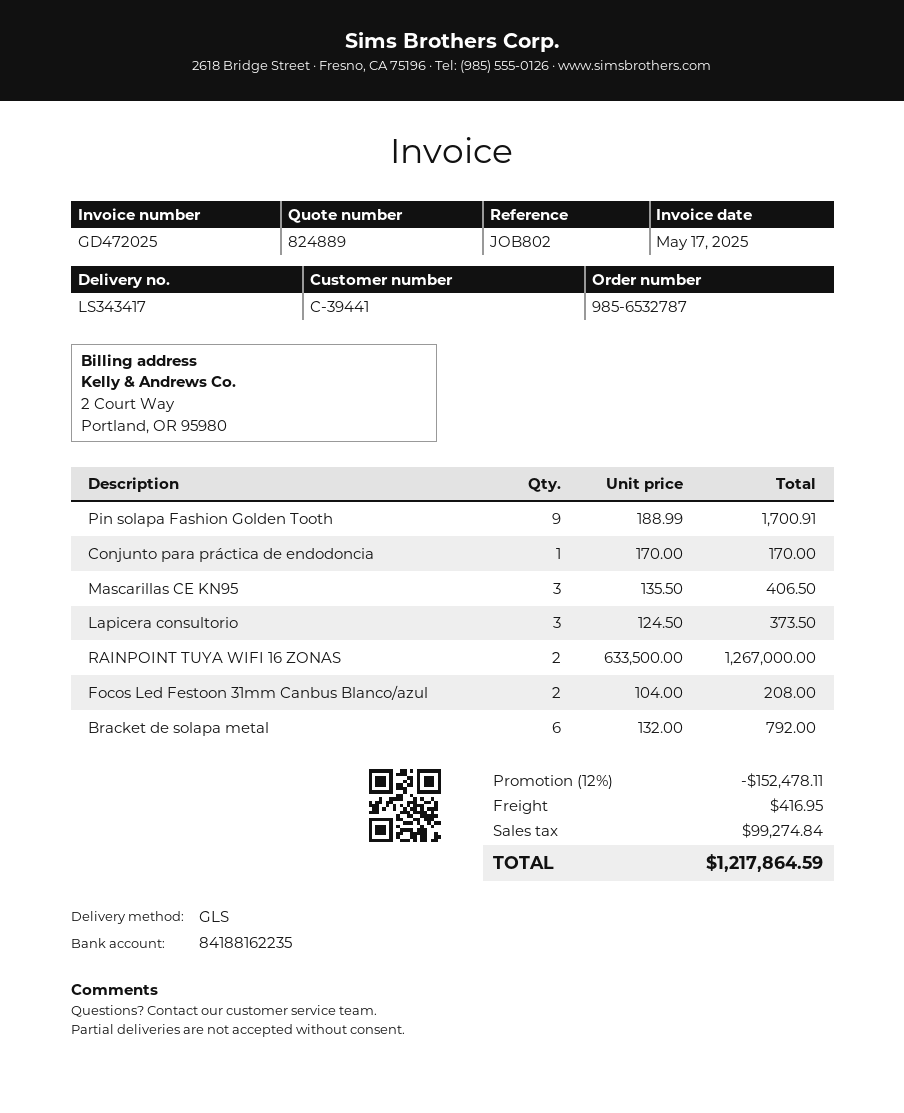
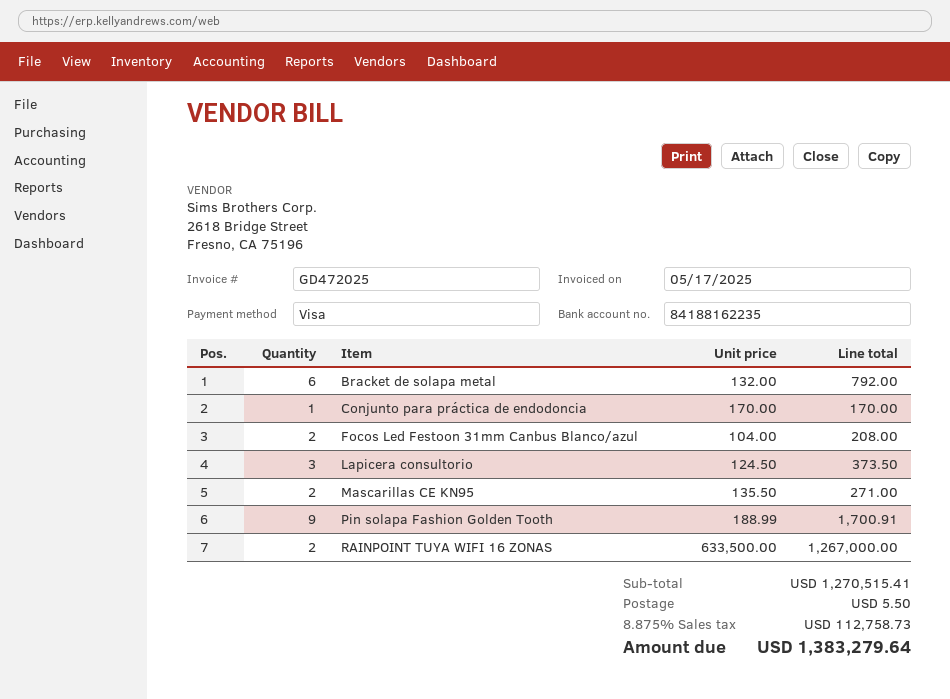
Mascarillas CE KN95: 3 x 135.50 = 406.50 -> 2 x 135.50 = 271.00
discount: 12% = 152478.11 -> none
shipping: 416.95 -> 5.50
tax: 99274.84 -> 112758.73
total: 1217864.59 -> 1383279.64

